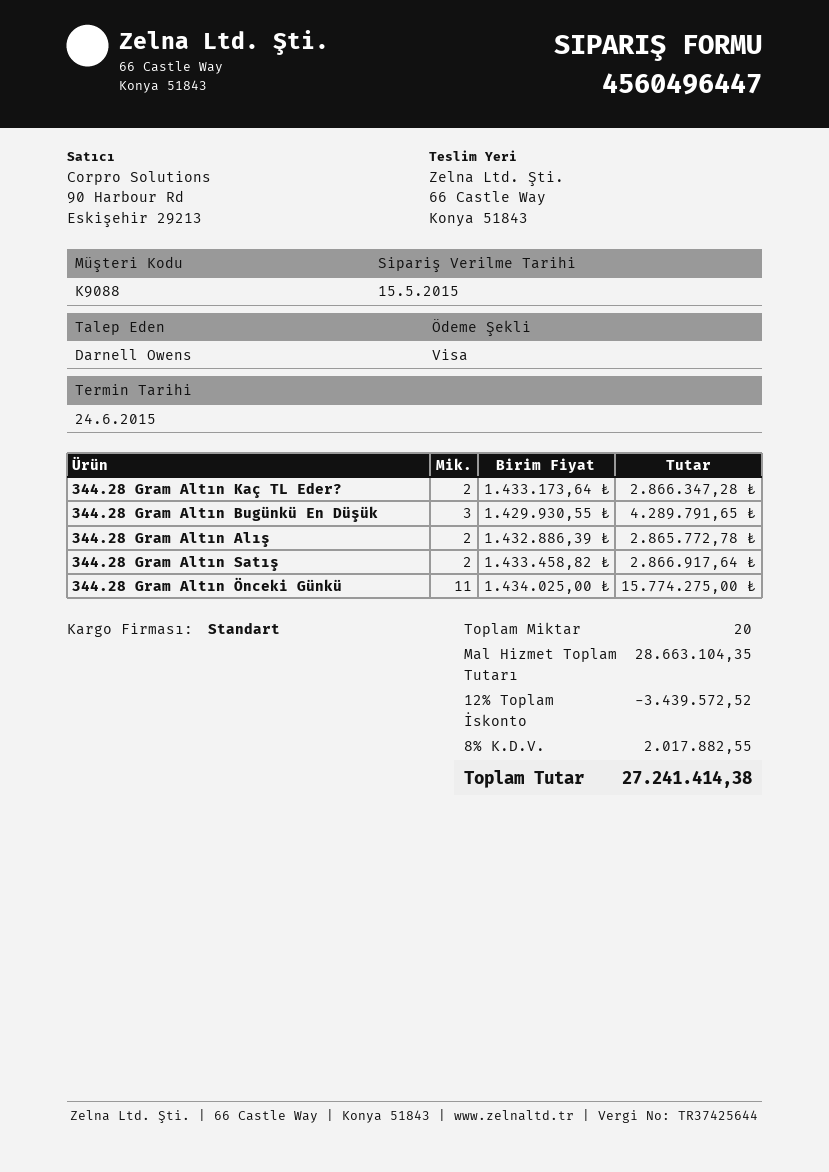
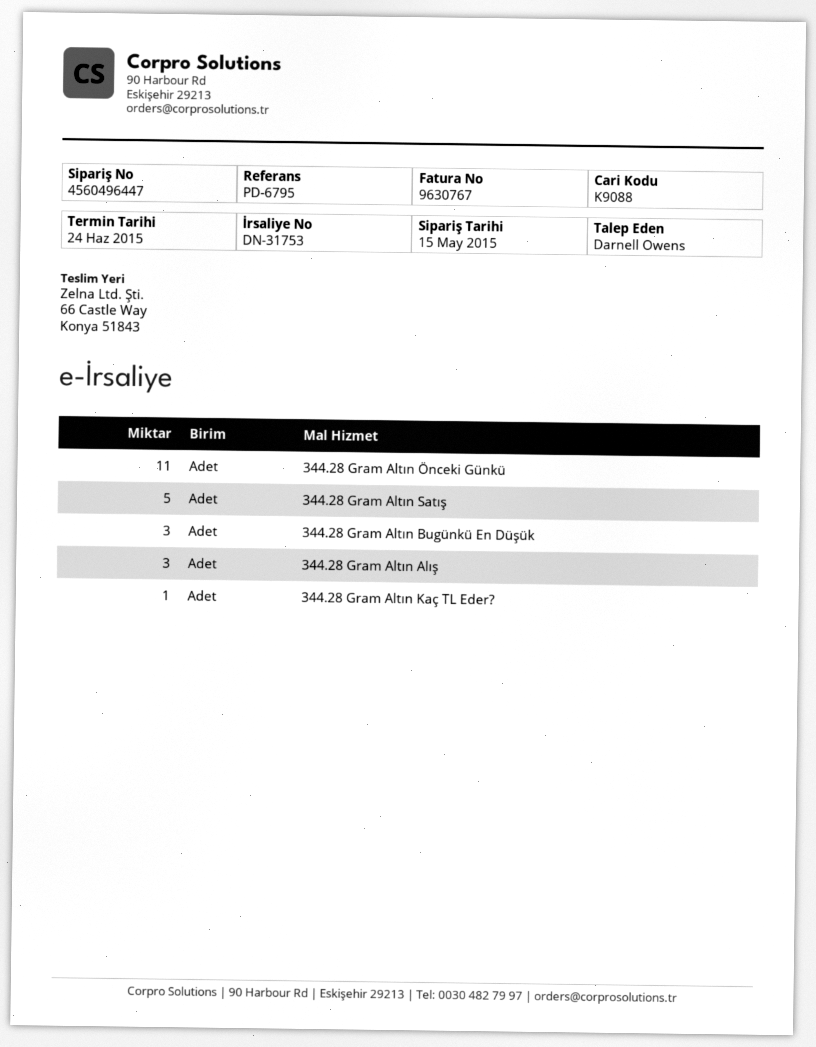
344.28 Gram Altın Kaç TL Eder?: 2 -> 1
344.28 Gram Altın Alış: 2 -> 3
344.28 Gram Altın Satış: 2 -> 5

